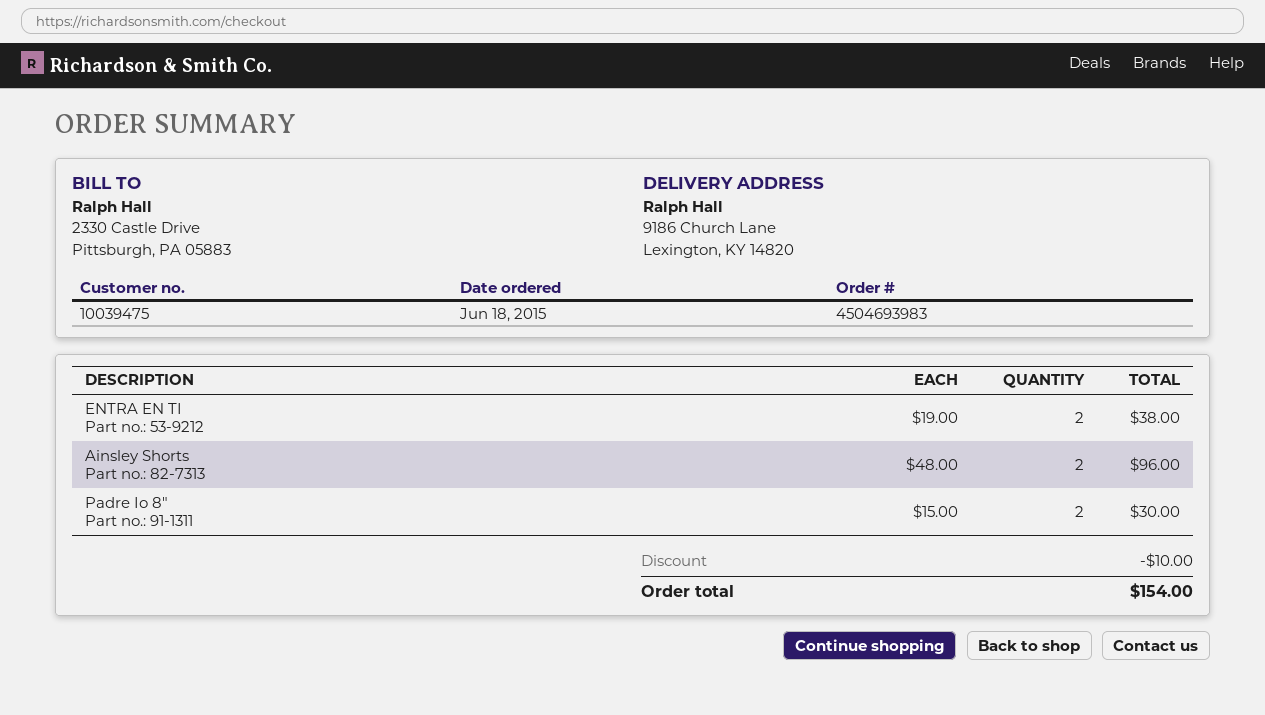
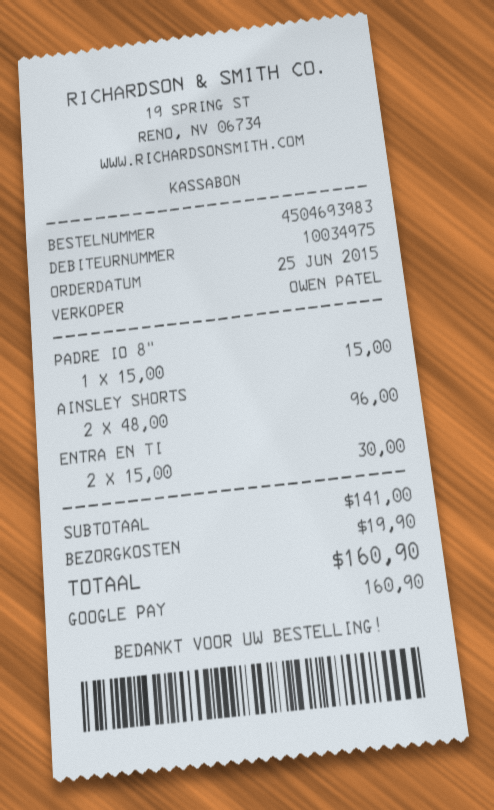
order date: 2015-06-18 -> 2015-06-25
customer number: 10039475 -> 10034975
ENTRA EN TI: 2 x 19.00 = 38.00 -> 2 x 15.00 = 30.00
Padre Io 8": 2 x 15.00 = 30.00 -> 1 x 15.00 = 15.00
discount: 10.00 -> none
shipping: none -> 19.90
total: 154.00 -> 160.90

